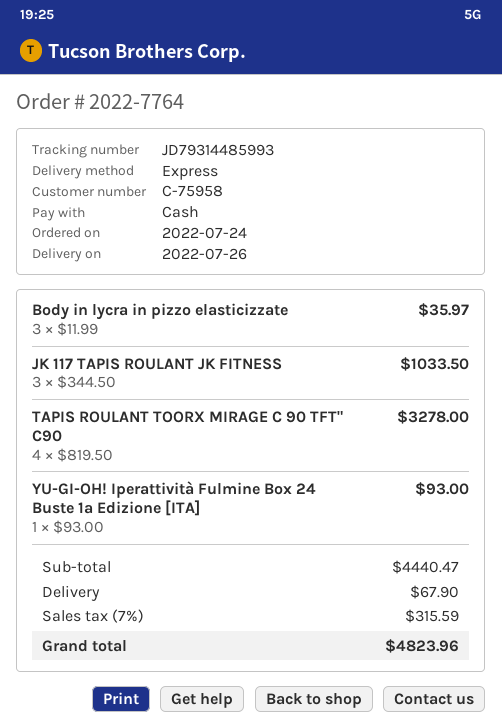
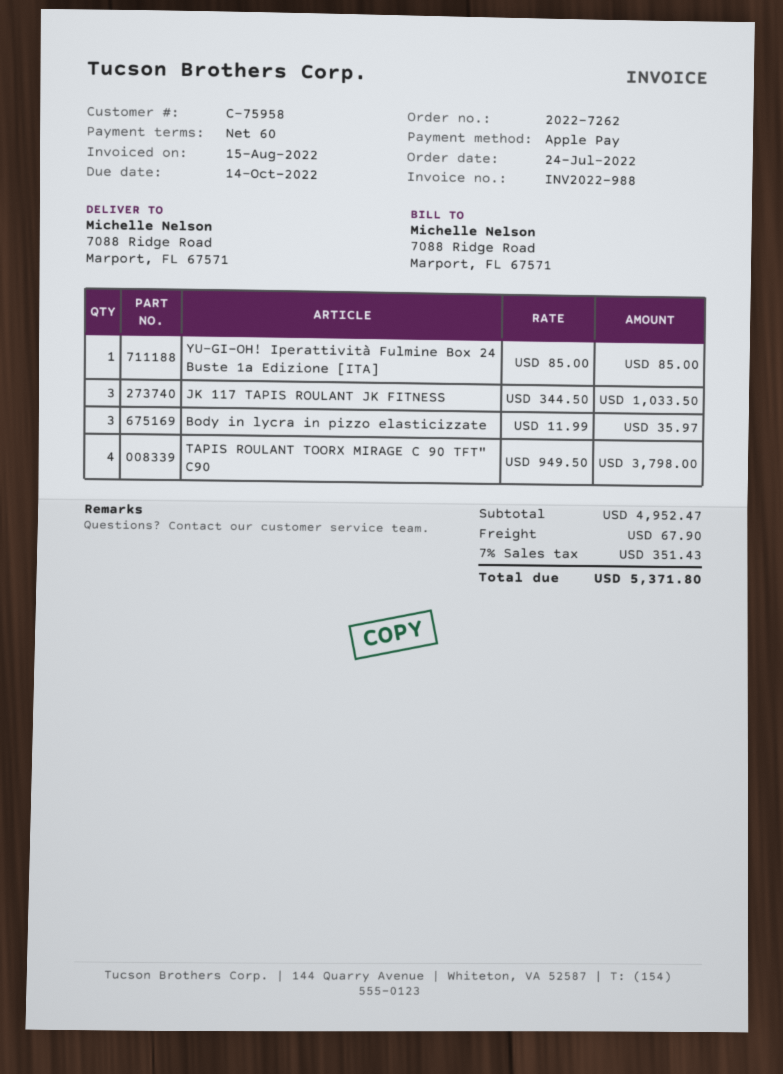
order number: 2022-7764 -> 2022-7262
payment method: cash -> Apple Pay
TAPIS ROULANT TOORX MIRAGE C 90 TFT" C90: 4 x 819.50 = 3278.00 -> 4 x 949.50 = 3798.00
YU-GI-OH! Iperattività Fulmine Box 24 Buste 1a Edizione [ITA]: 1 x 93.00 = 93.00 -> 1 x 85.00 = 85.00
subtotal: 4440.47 -> 4952.47
tax: 7% = 315.59 -> 7% = 351.43
total: 4823.96 -> 5371.80

